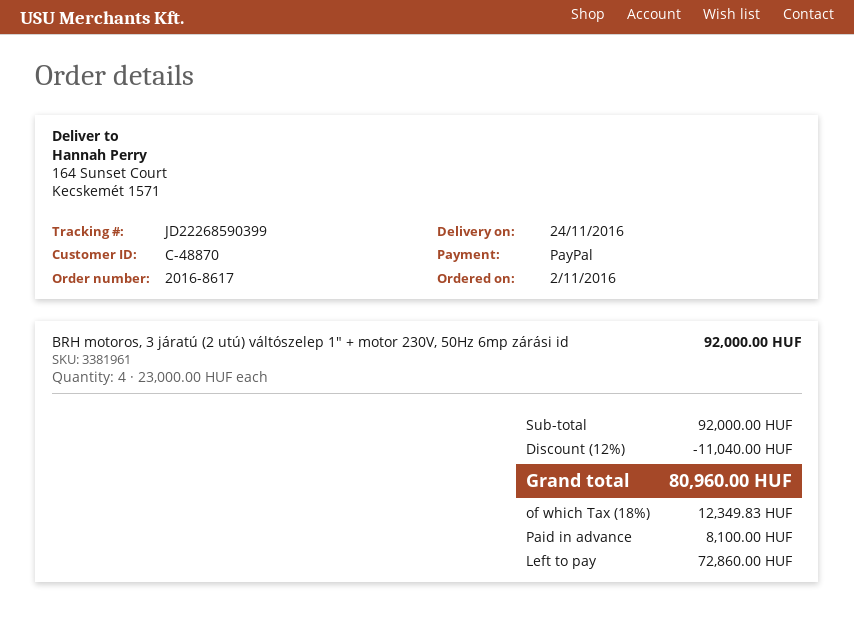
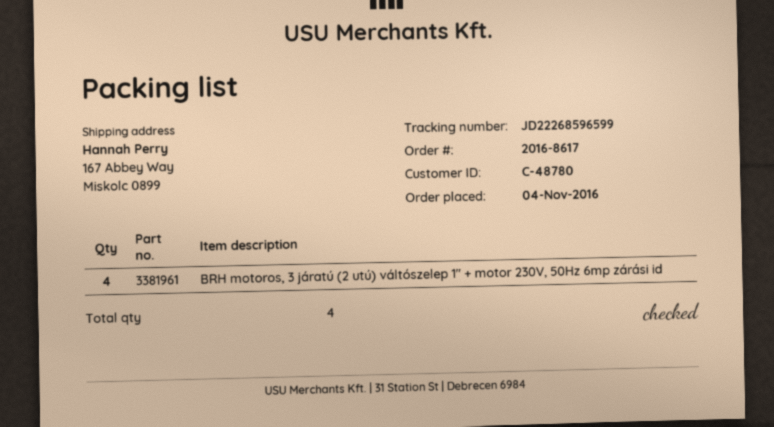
order date: 2016-11-02 -> 2016-11-04
customer number: C-48870 -> C-48780
tracking number: JD22268590399 -> JD22268596599
ship to: 164 Sunset Court, Kecskemét 1571 -> 167 Abbey Way, Miskolc 0899

